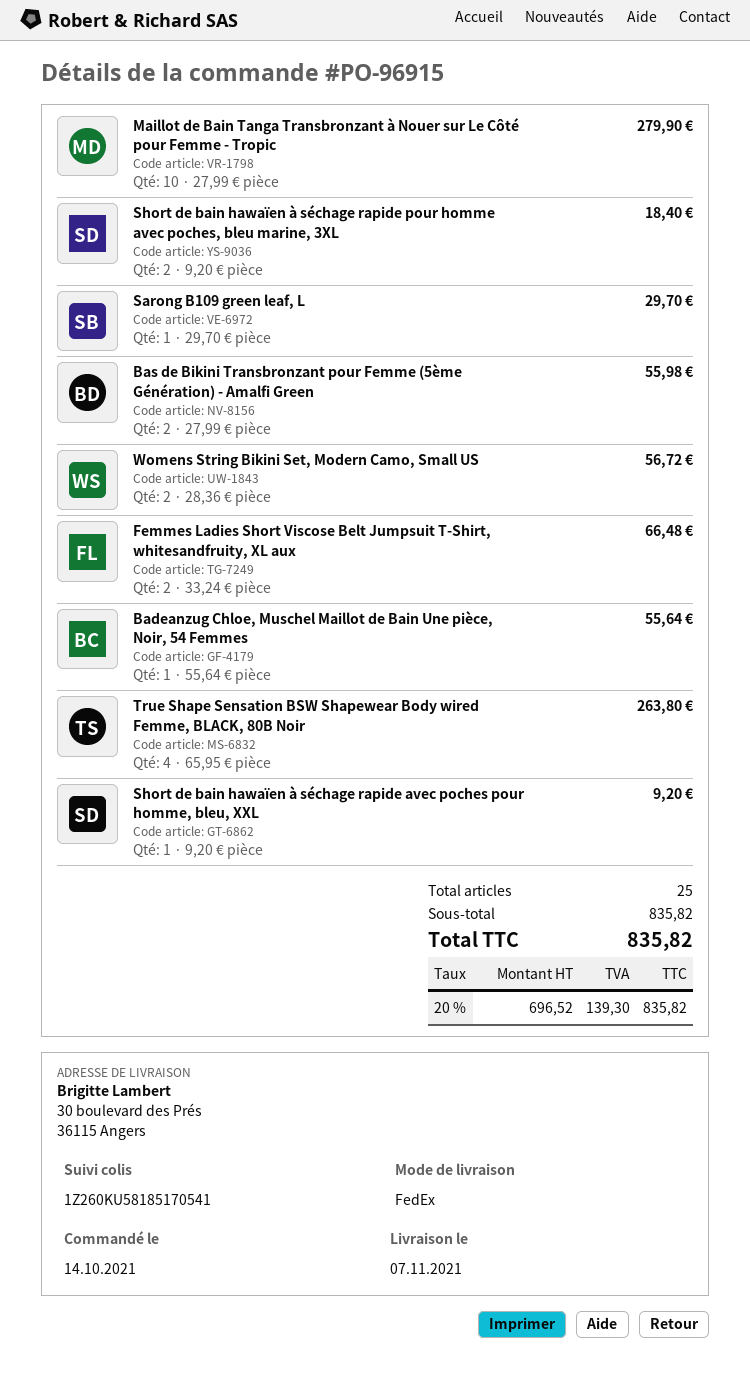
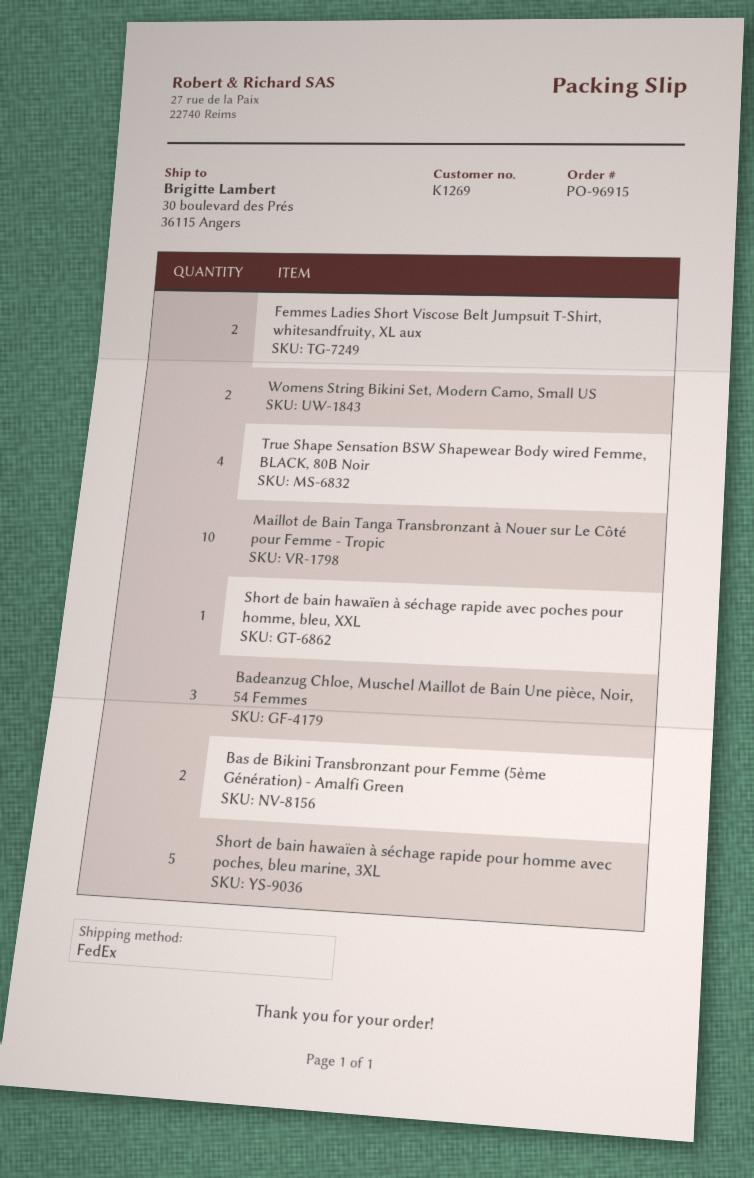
Short de bain hawaïen à séchage rapide pour homme avec poches, bleu marine, 3XL: 2 -> 5
Sarong B109 green leaf, L: 1 -> none
Badeanzug Chloe, Muschel Maillot de Bain Une pièce, Noir, 54 Femmes: 1 -> 3

